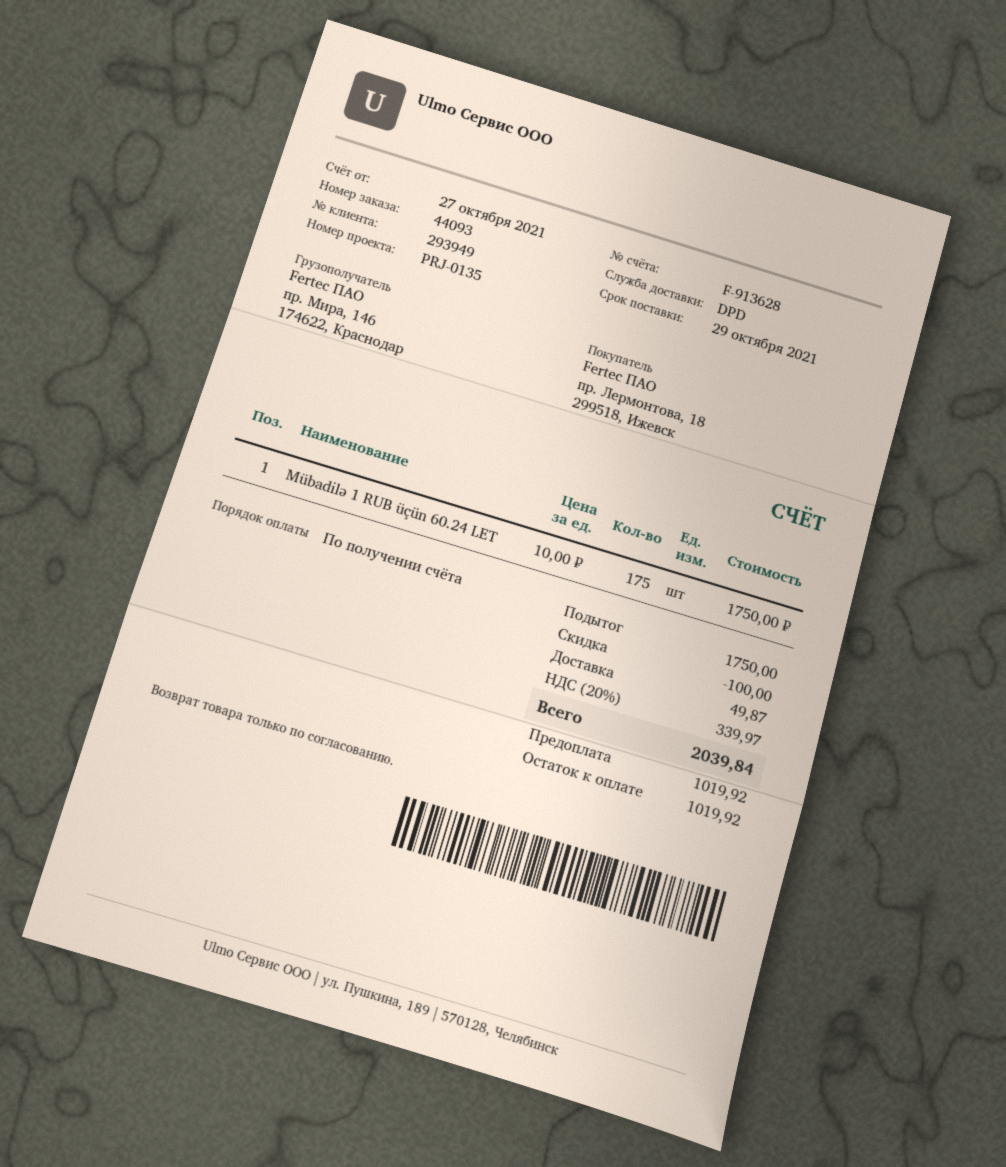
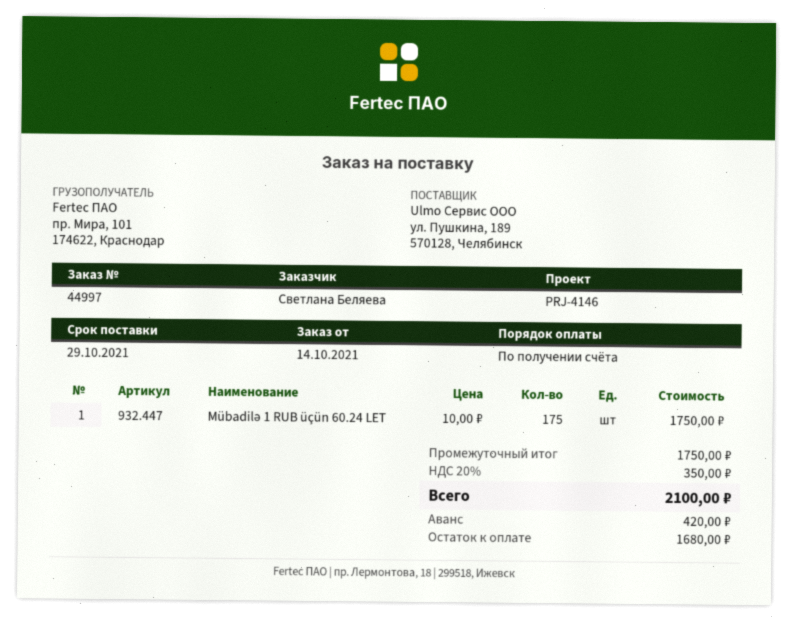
order number: 44093 -> 44997
reference: PRJ-0135 -> PRJ-4146
ship to: пр. Мира, 146, 174622, Краснодар -> пр. Мира, 101, 174622, Краснодар
discount: 100.00 -> none
shipping: 49.87 -> none
tax: 20% = 339.97 -> 20% = 350.00
total: 2039.84 -> 2100.00
deposit: 1019.92 -> 420.00
balance: 1019.92 -> 1680.00

